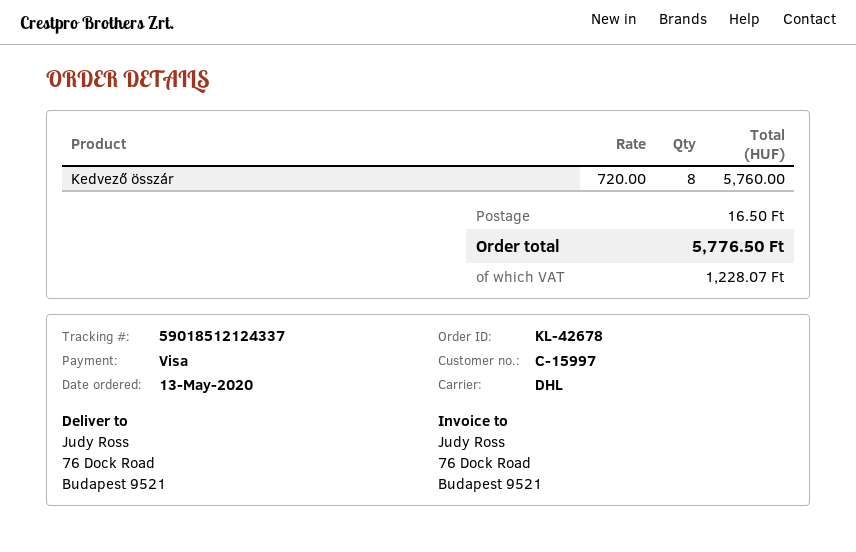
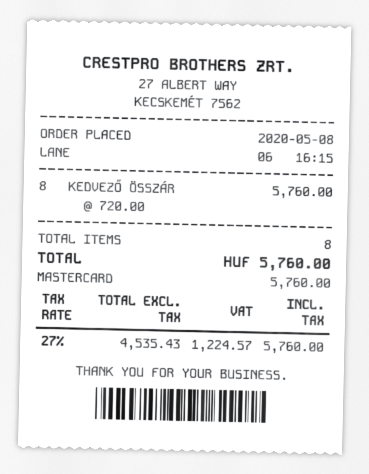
order date: 2020-05-13 -> 2020-05-08
payment method: Visa -> Mastercard
shipping: 16.50 -> none
tax: 1228.07 -> 1224.57
total: 5776.50 -> 5760.00

